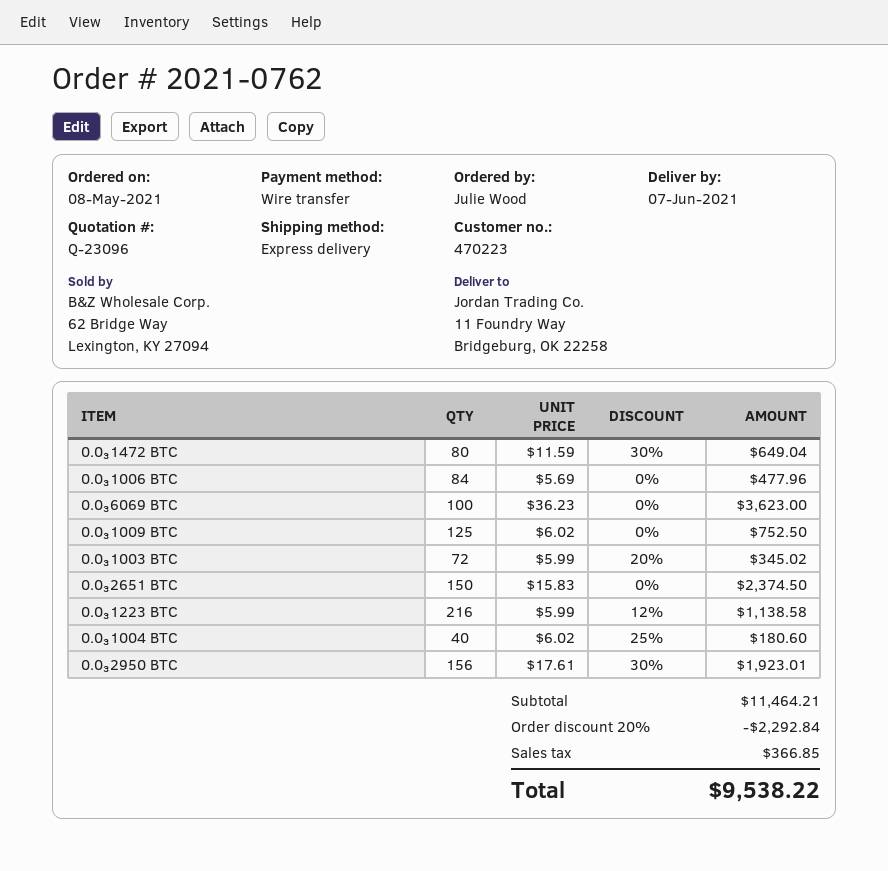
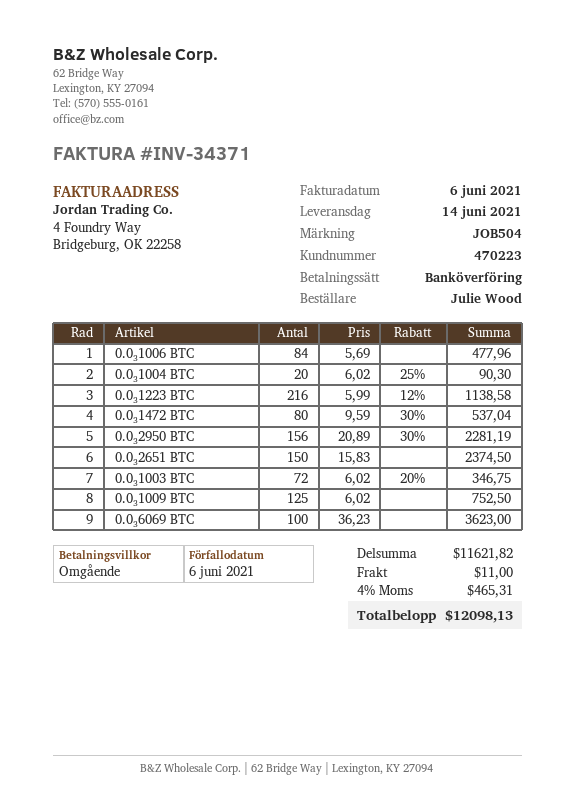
delivery date: 2021-06-07 -> 2021-06-14
0.0₃1472 BTC: 80 x 11.59 - 30% = 649.04 -> 80 x 9.59 - 30% = 537.04
0.0₃1003 BTC: 72 x 5.99 - 20% = 345.02 -> 72 x 6.02 - 20% = 346.75
0.0₃1004 BTC: 40 x 6.02 - 25% = 180.60 -> 20 x 6.02 - 25% = 90.30
0.0₃2950 BTC: 156 x 17.61 - 30% = 1923.01 -> 156 x 20.89 - 30% = 2281.19
subtotal: 11464.21 -> 11621.82
discount: 20% = 2292.84 -> none
shipping: none -> 11.00
tax: 366.85 -> 465.31
total: 9538.22 -> 12098.13

